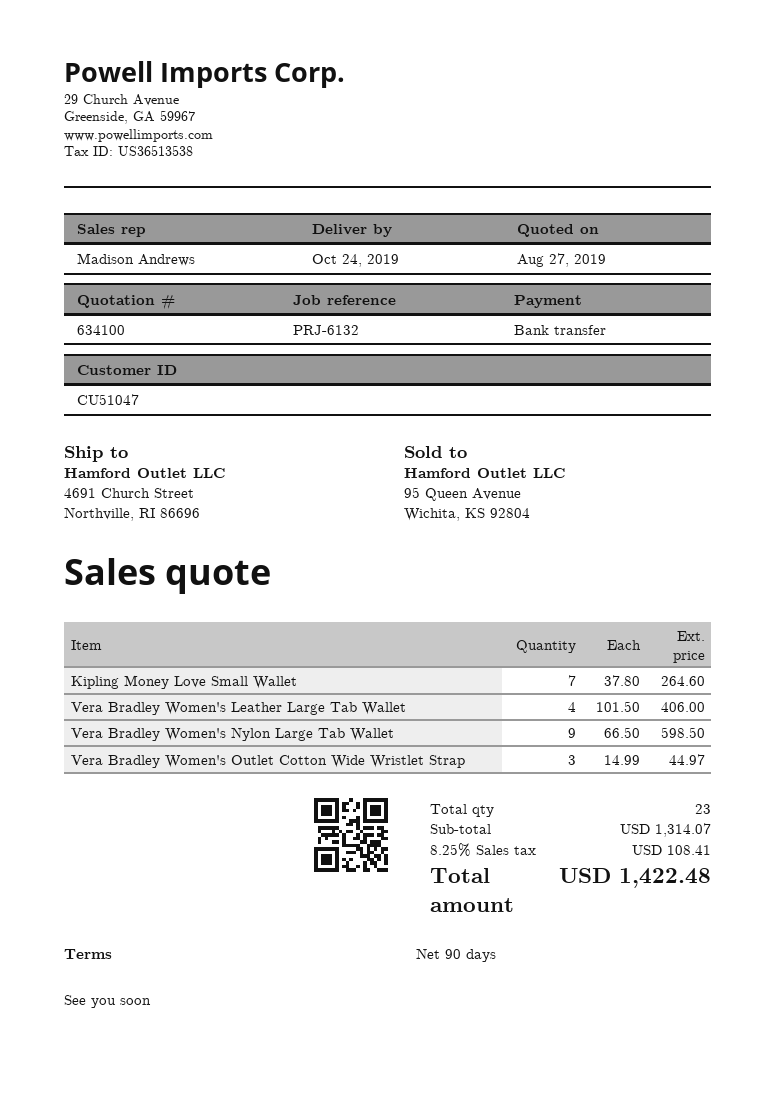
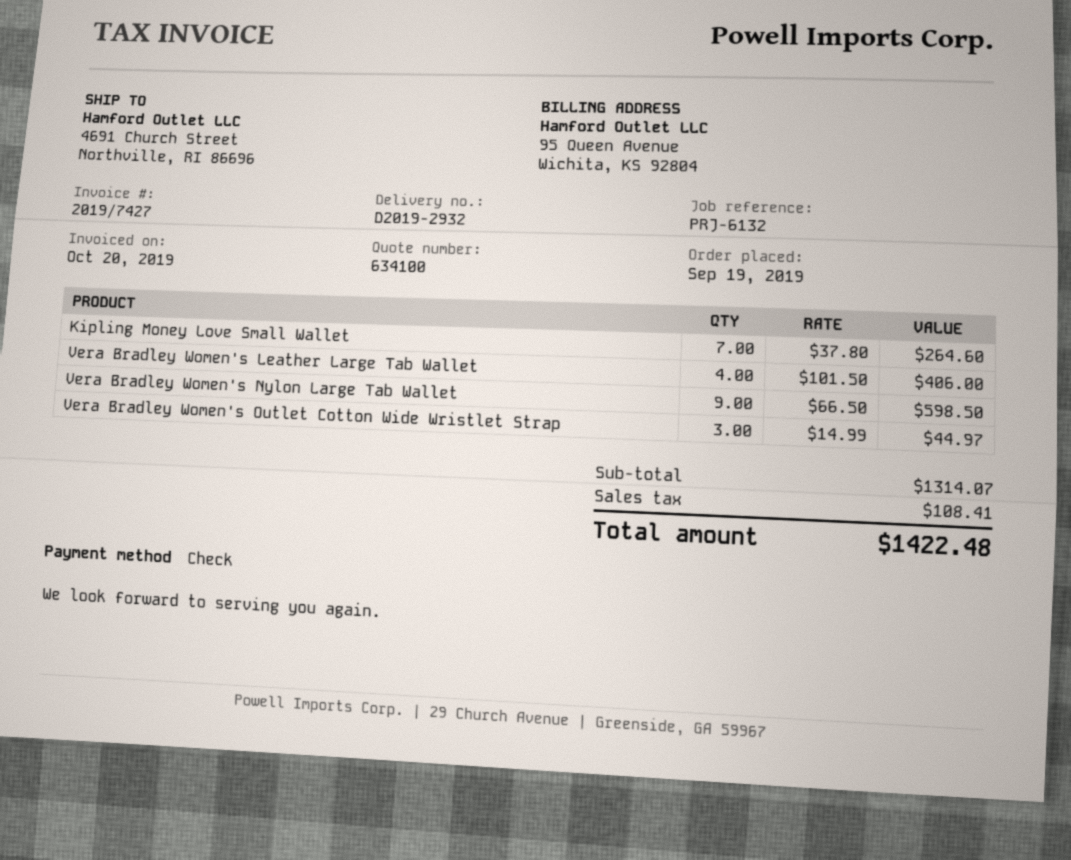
payment method: bank transfer -> cheque

